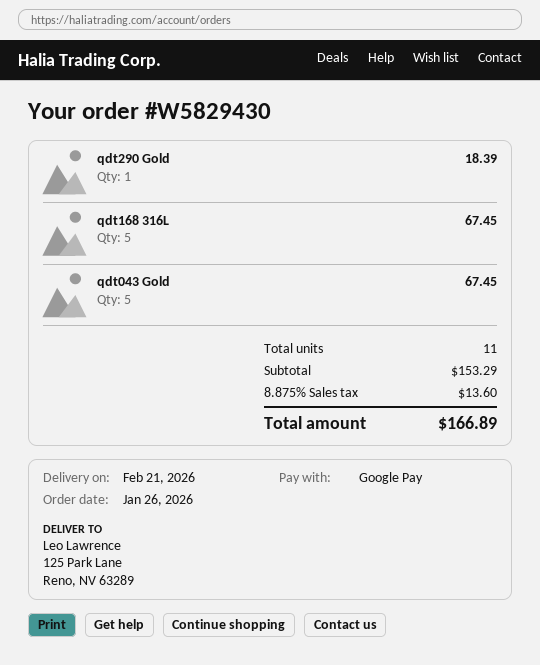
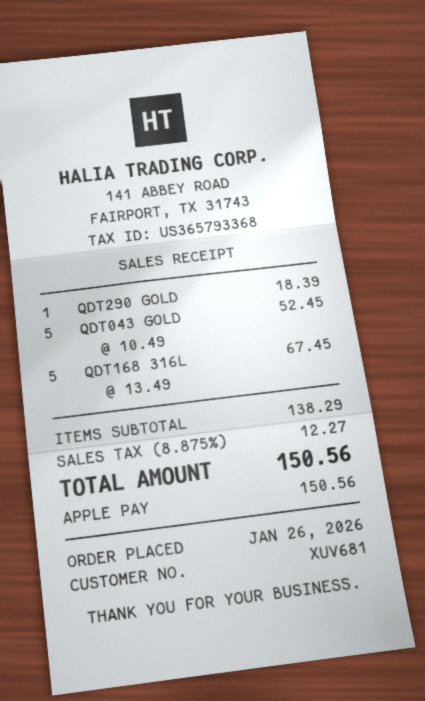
payment method: Google Pay -> Apple Pay
qdt043 Gold: 5 for 67.45 -> 5 for 52.45
subtotal: 153.29 -> 138.29
tax: 8.875% = 13.60 -> 8.875% = 12.27
total: 166.89 -> 150.56

